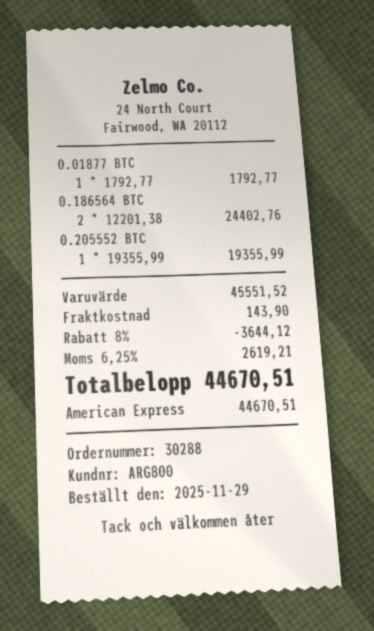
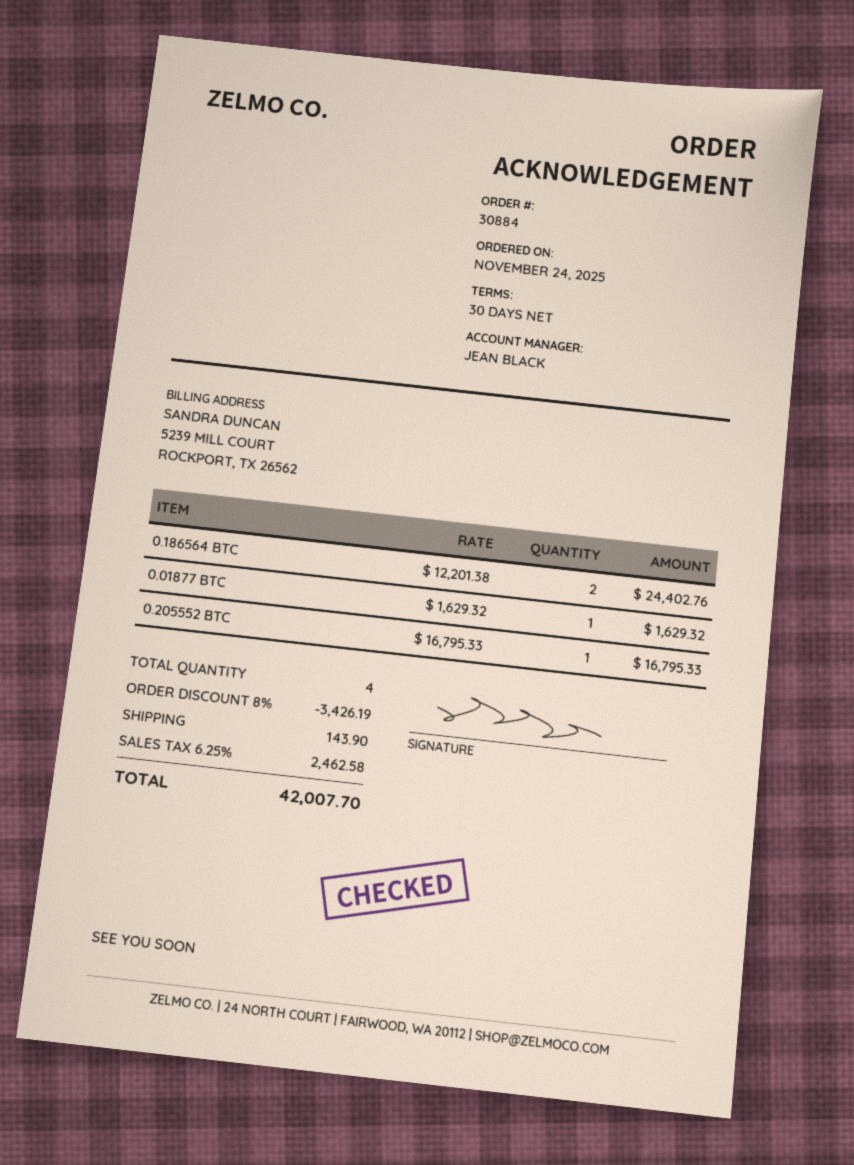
order number: 30288 -> 30884
order date: 2025-11-29 -> 2025-11-24
0.01877 BTC: 1 x 1792.77 = 1792.77 -> 1 x 1629.32 = 1629.32
0.205552 BTC: 1 x 19355.99 = 19355.99 -> 1 x 16795.33 = 16795.33
discount: 8% = 3644.12 -> 8% = 3426.19
tax: 6.25% = 2619.21 -> 6.25% = 2462.58
total: 44670.51 -> 42007.70

